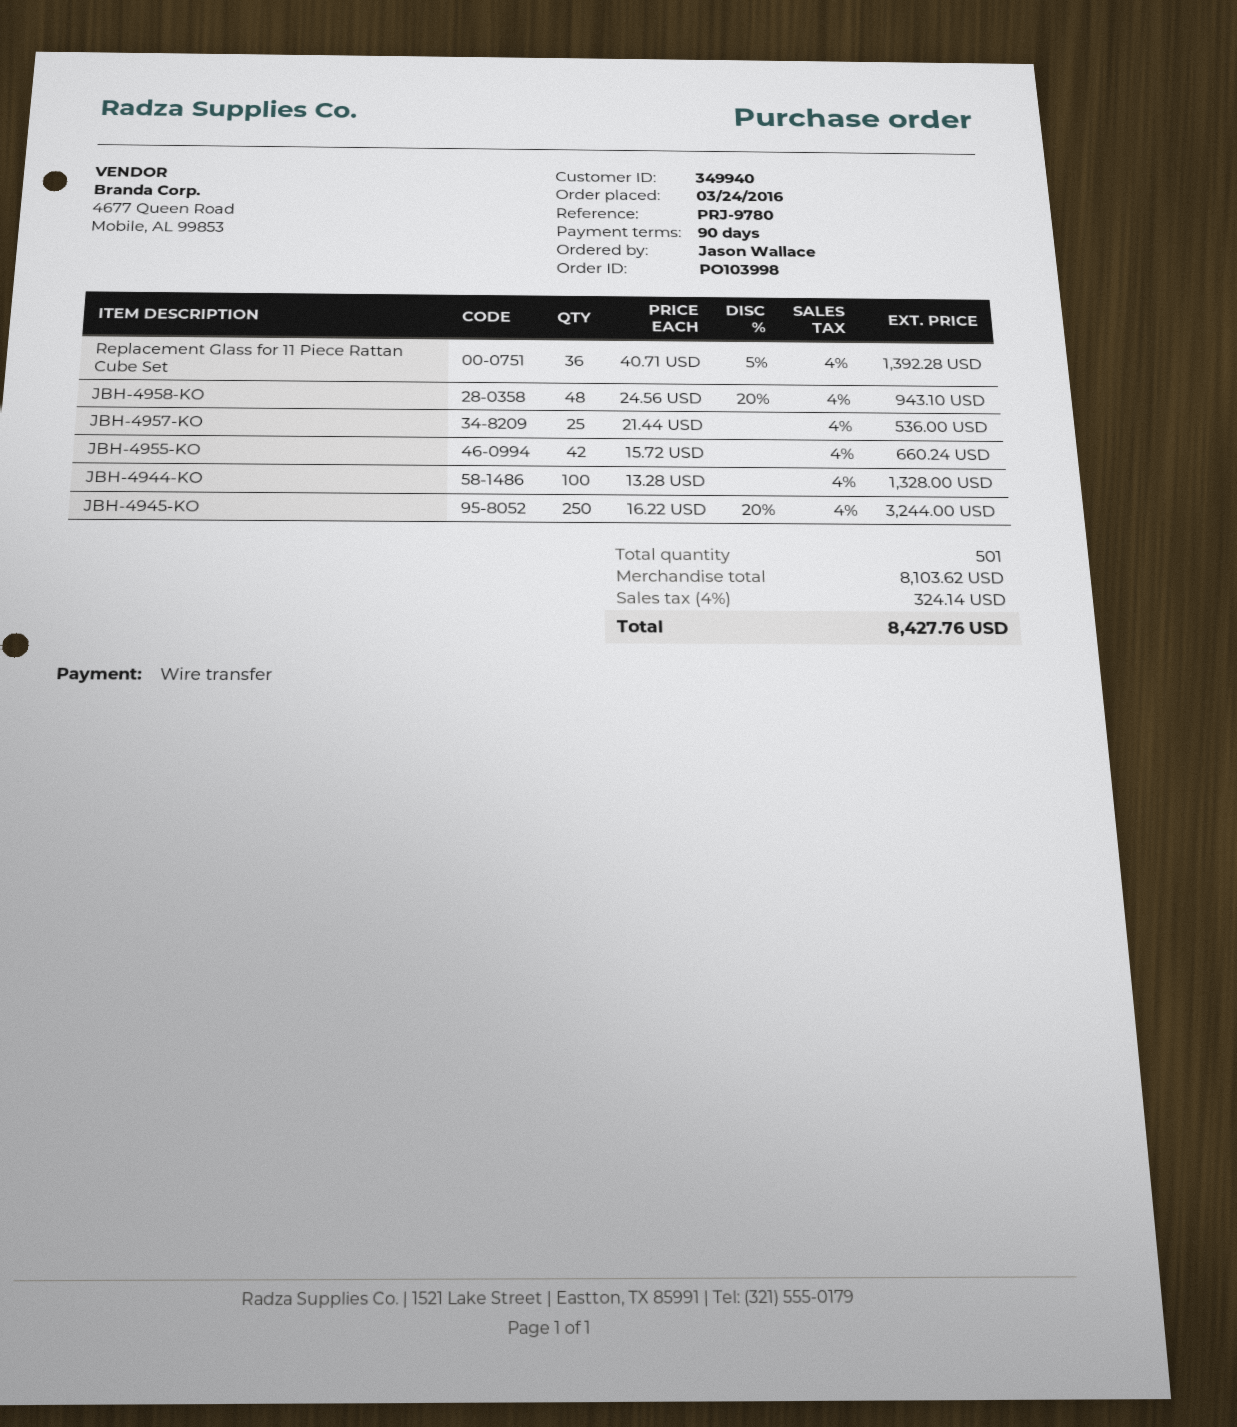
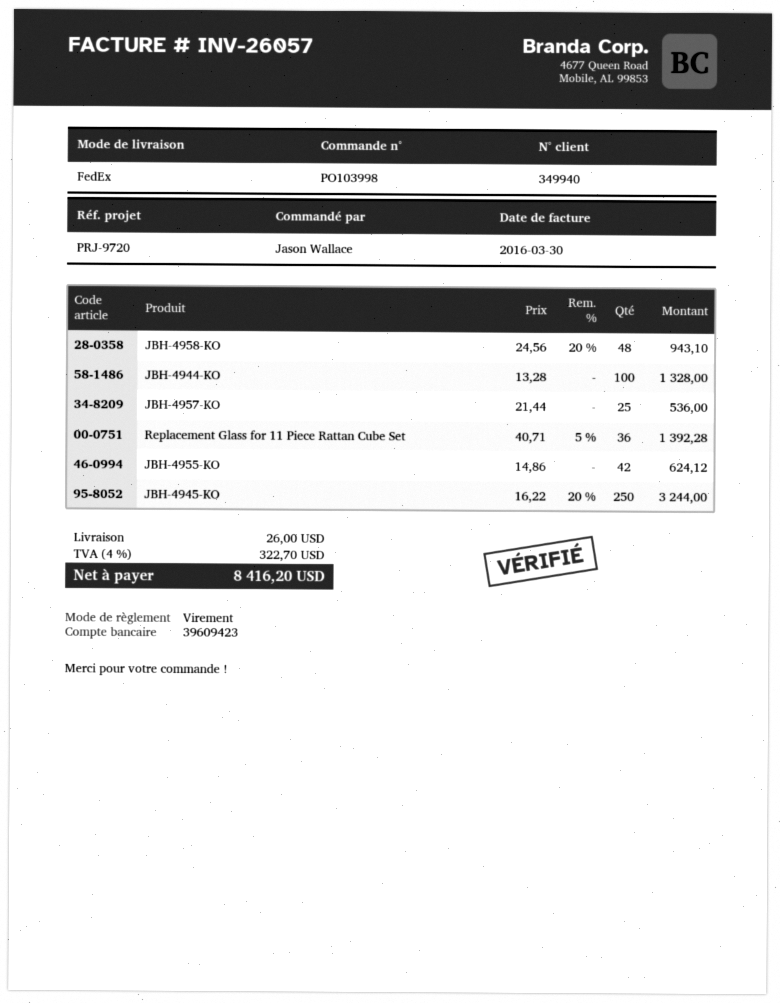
reference: PRJ-9780 -> PRJ-9720
JBH-4955-KO: 42 x 15.72 = 660.24 -> 42 x 14.86 = 624.12
shipping: none -> 26.00
tax: 4% = 324.14 -> 4% = 322.70
total: 8427.76 -> 8416.20

